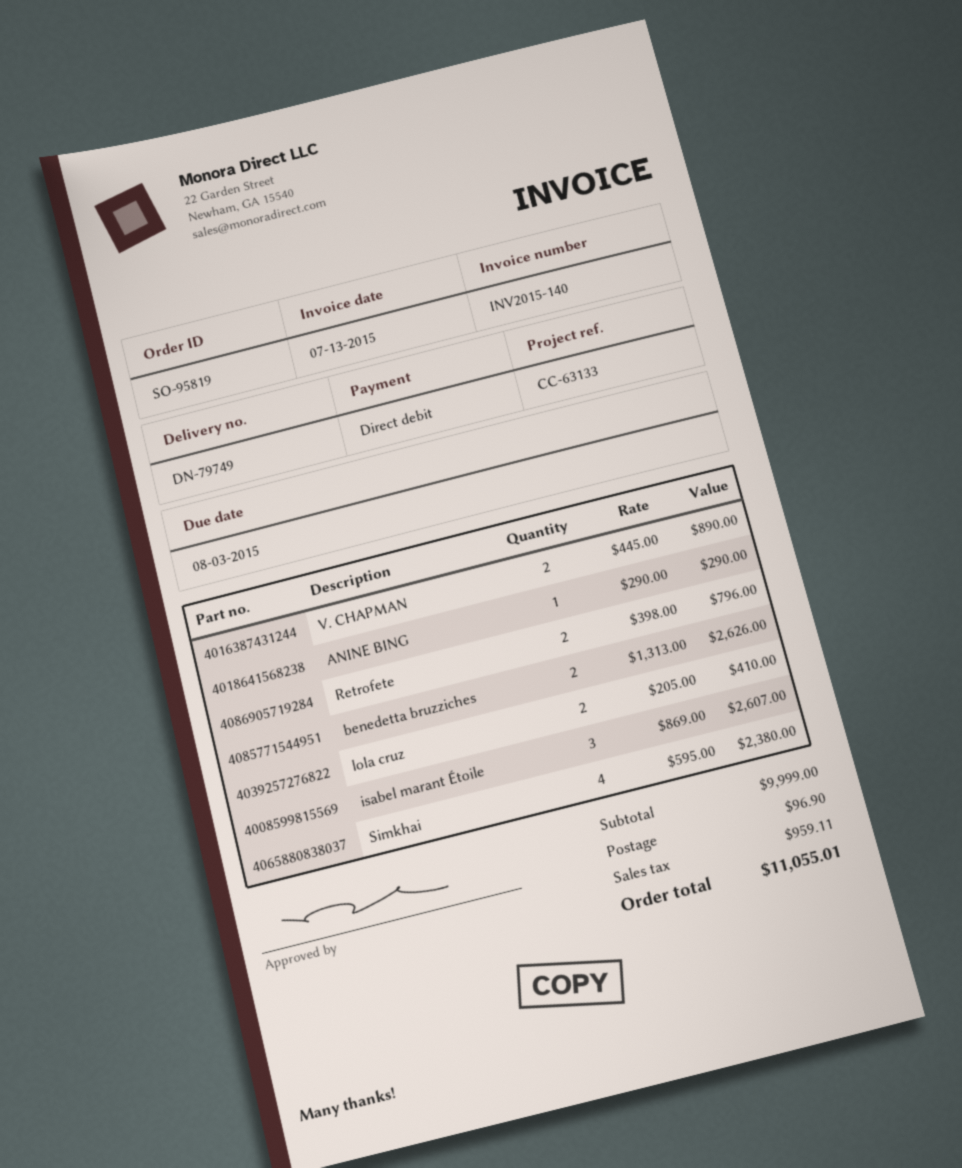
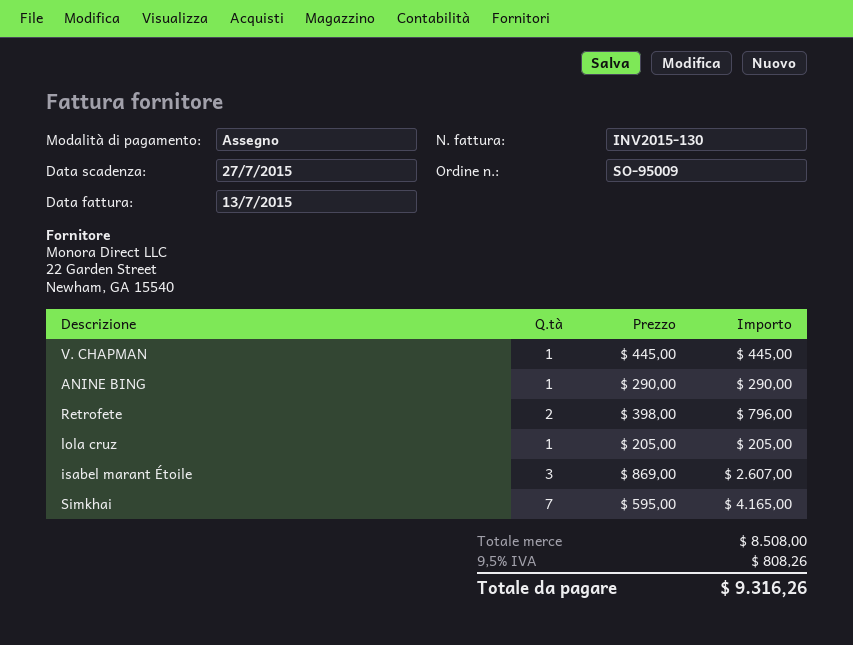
order number: SO-95819 -> SO-95009
invoice number: INV2015-140 -> INV2015-130
due date: 2015-08-03 -> 2015-07-27
payment method: direct debit -> cheque
V. CHAPMAN: 2 x 445.00 = 890.00 -> 1 x 445.00 = 445.00
benedetta bruzziches: 2 x 1313.00 = 2626.00 -> none
lola cruz: 2 x 205.00 = 410.00 -> 1 x 205.00 = 205.00
Simkhai: 4 x 595.00 = 2380.00 -> 7 x 595.00 = 4165.00
subtotal: 9999.00 -> 8508.00
shipping: 96.90 -> none
tax: 959.11 -> 808.26
total: 11055.01 -> 9316.26

